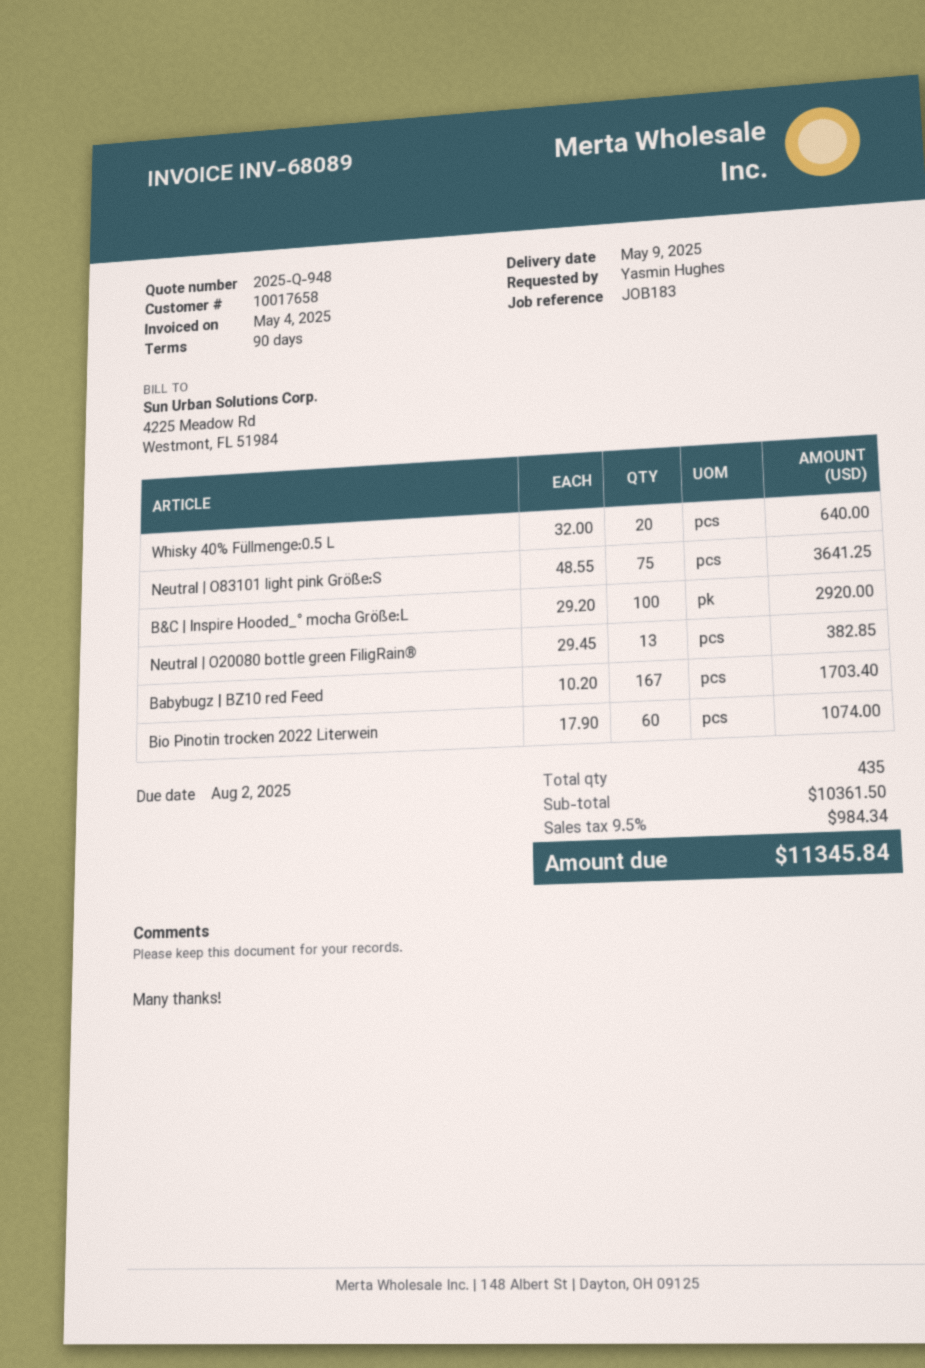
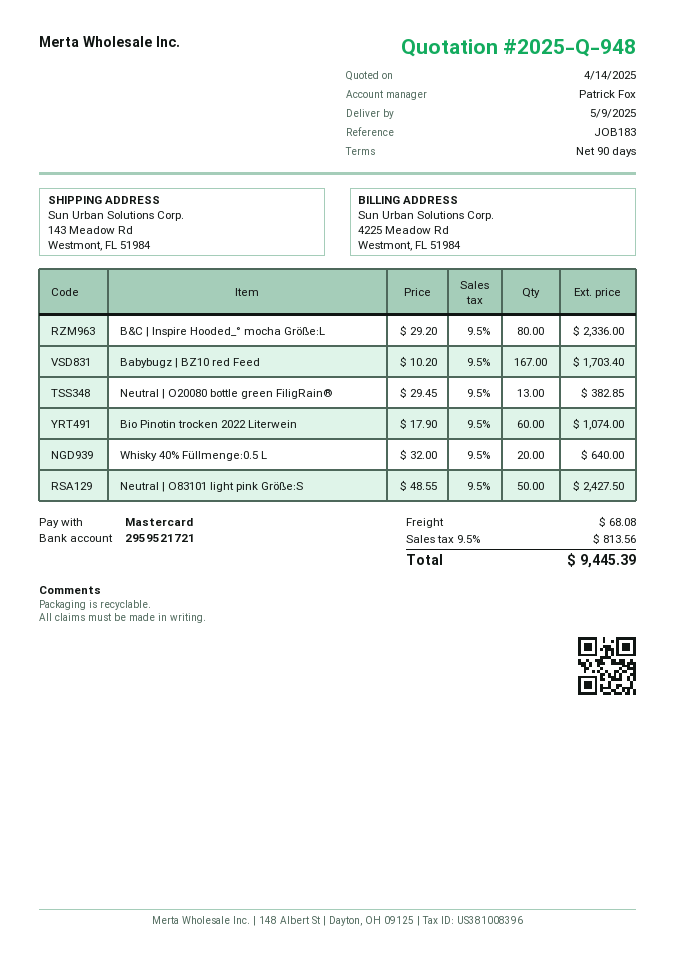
Neutral | O83101 light pink Größe:S: 75 x 48.55 = 3641.25 -> 50 x 48.55 = 2427.50
B&C | Inspire Hooded_° mocha Größe:L: 100 x 29.20 = 2920.00 -> 80 x 29.20 = 2336.00
shipping: none -> 68.08
tax: 9.5% = 984.34 -> 9.5% = 813.56
total: 11345.84 -> 9445.39

